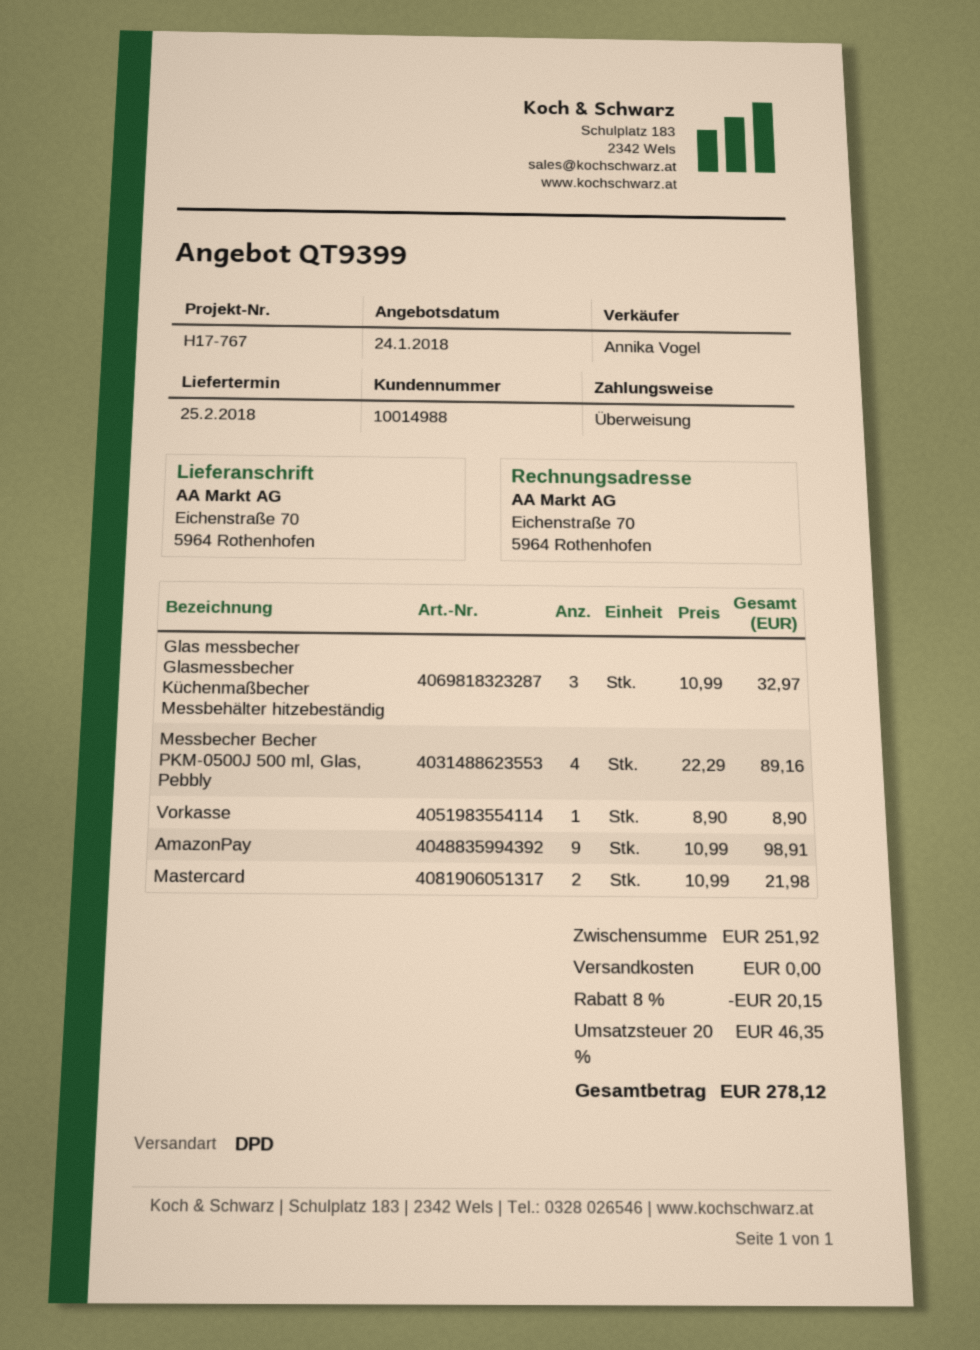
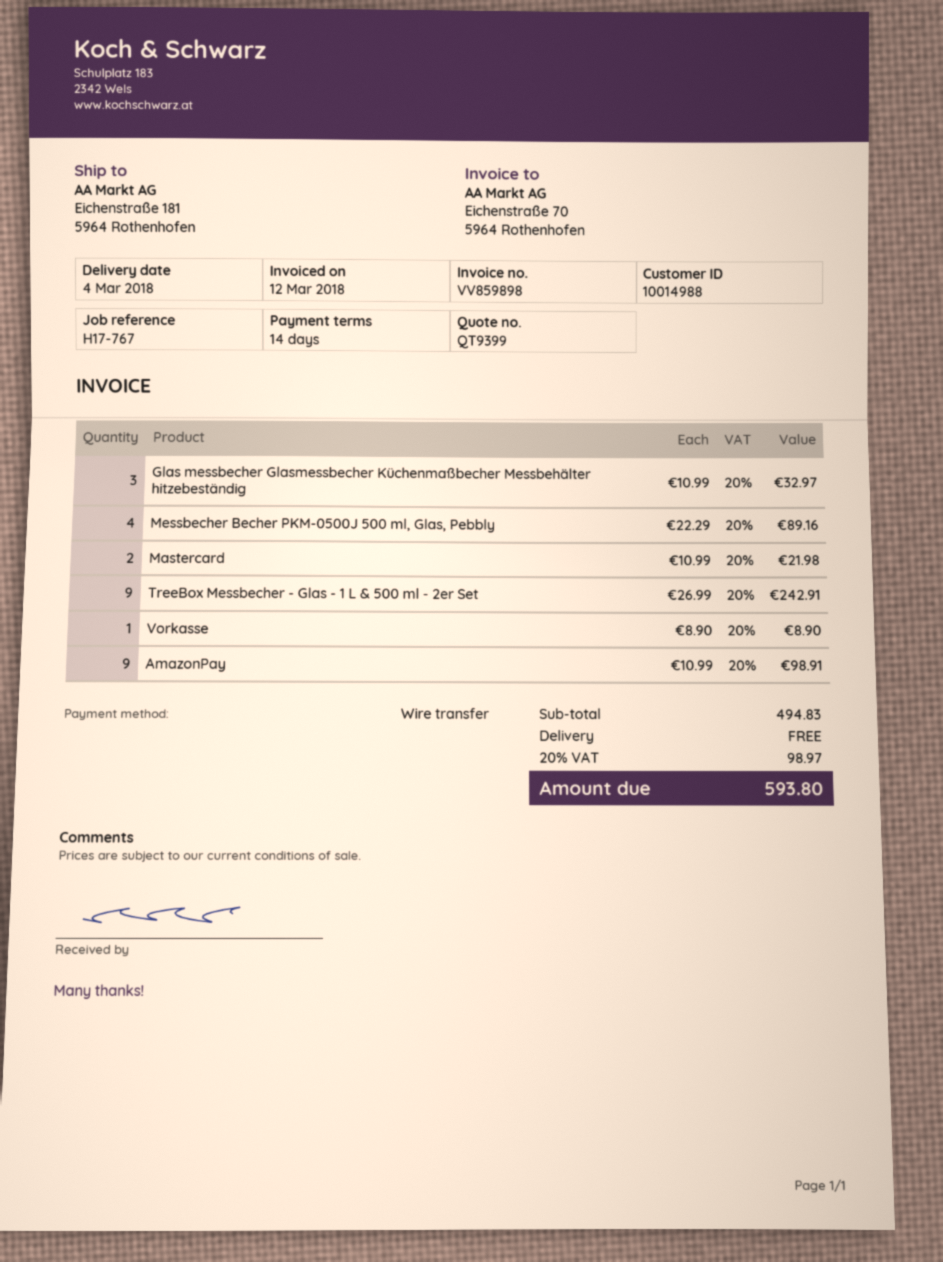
delivery date: 2018-02-25 -> 2018-03-04
ship to: Eichenstraße 70, 5964 Rothenhofen -> Eichenstraße 181, 5964 Rothenhofen
TreeBox Messbecher - Glas - 1 L & 500 ml - 2er Set: none -> 9 x 26.99 = 242.91
subtotal: 251.92 -> 494.83
discount: 8% = 20.15 -> none
tax: 20% = 46.35 -> 20% = 98.97
total: 278.12 -> 593.80

